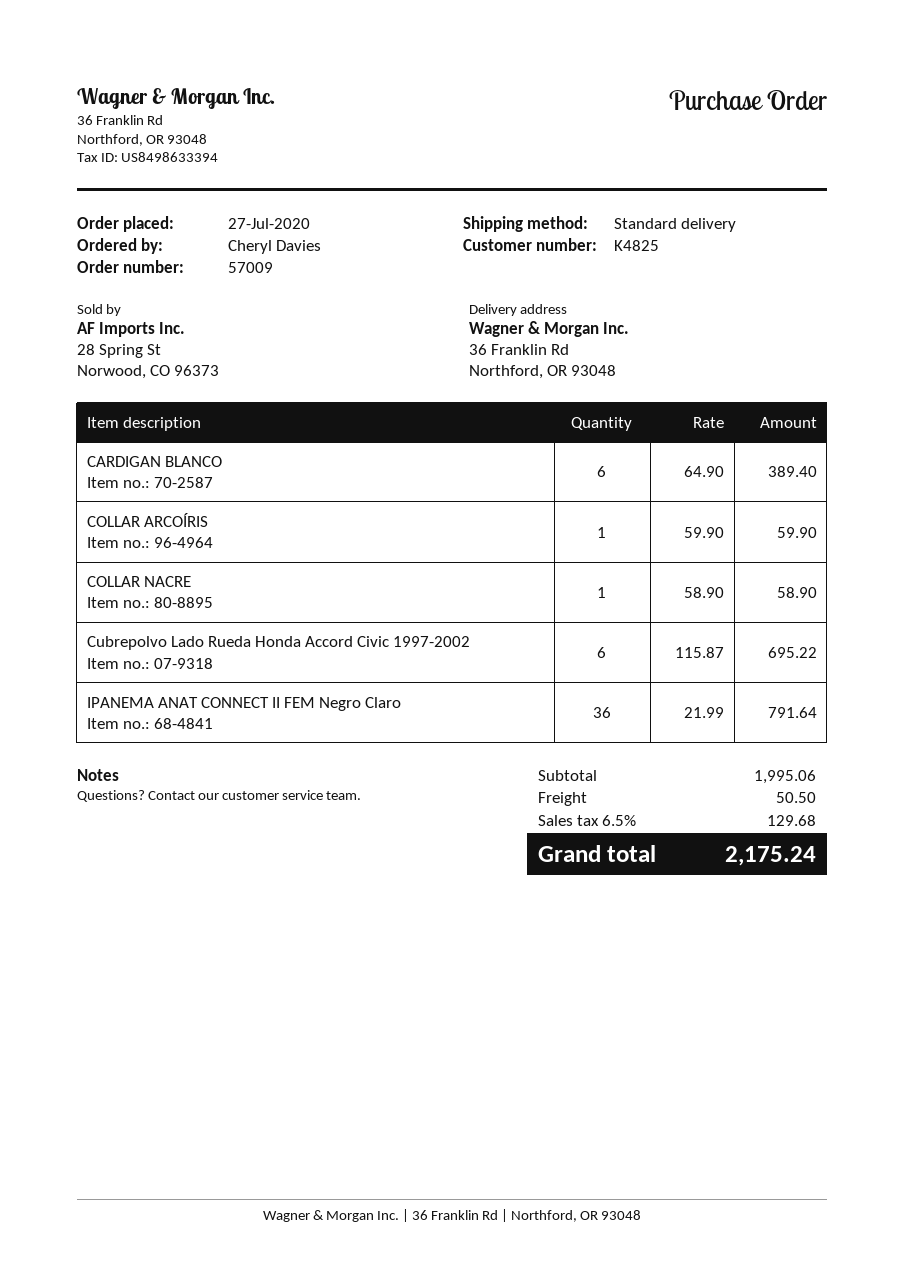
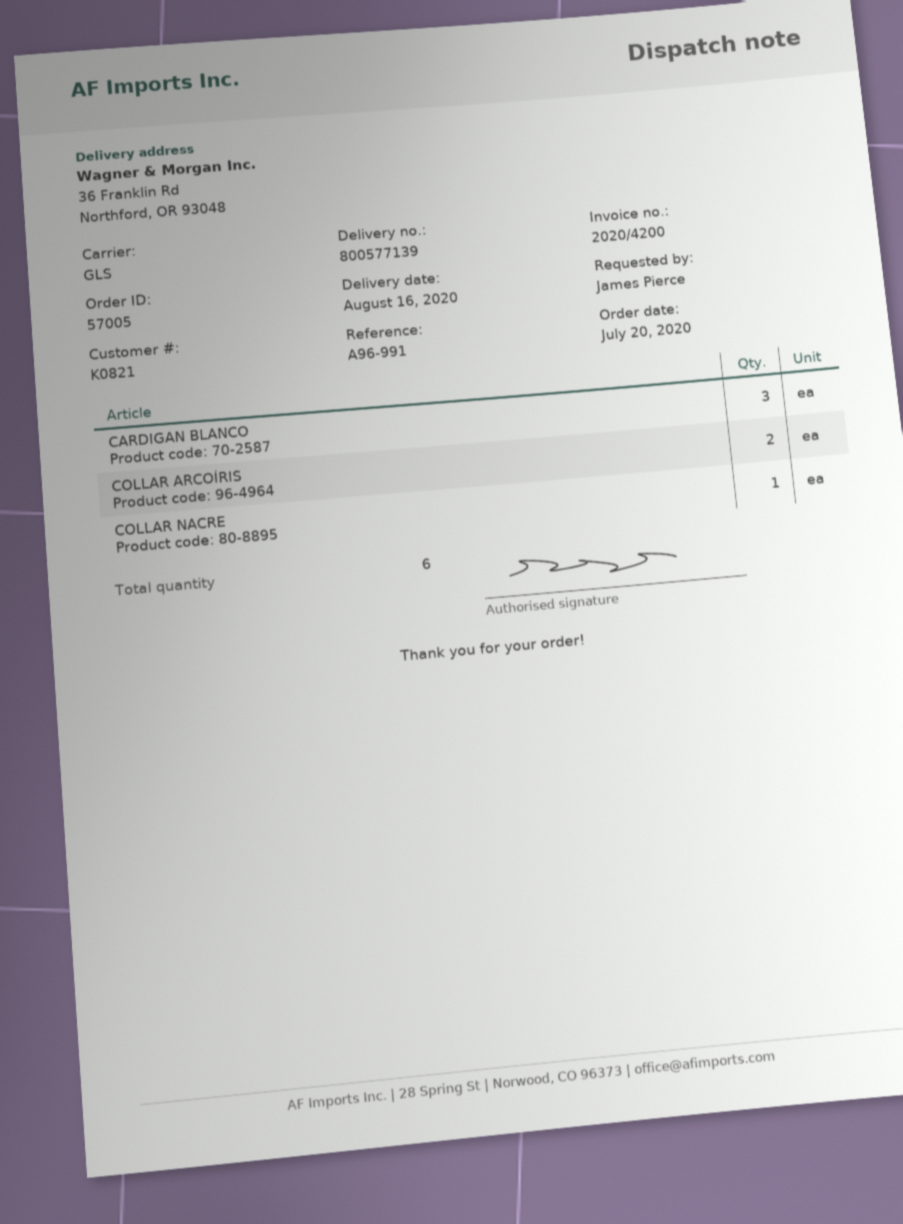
order number: 57009 -> 57005
order date: 2020-07-27 -> 2020-07-20
customer number: K4825 -> K0821
ordered by: Cheryl Davies -> James Pierce
shipping method: standard -> GLS
CARDIGAN BLANCO: 6 -> 3
COLLAR ARCOÍRIS: 1 -> 2
Cubrepolvo Lado Rueda Honda Accord Civic 1997-2002: 6 -> none
IPANEMA ANAT CONNECT II FEM Negro Claro: 36 -> none

